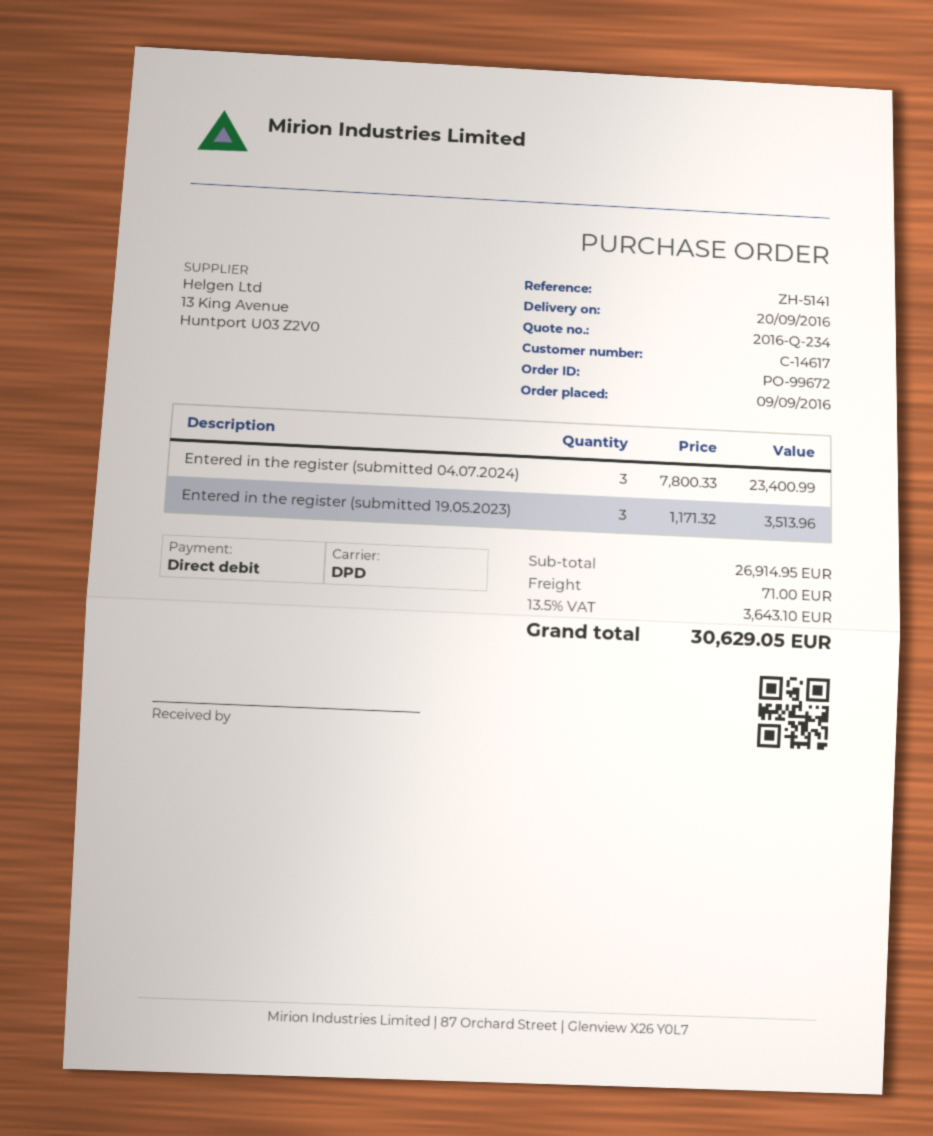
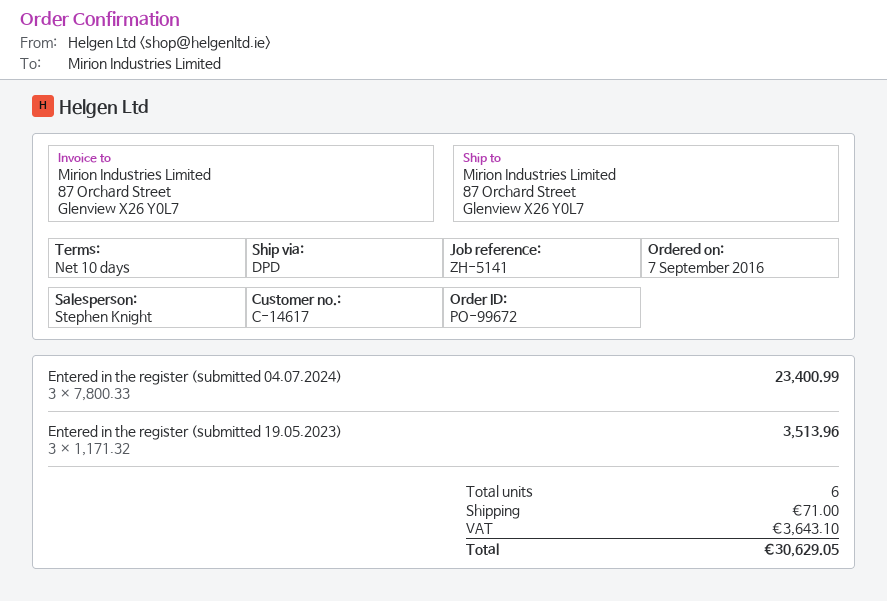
order date: 2016-09-09 -> 2016-09-07

